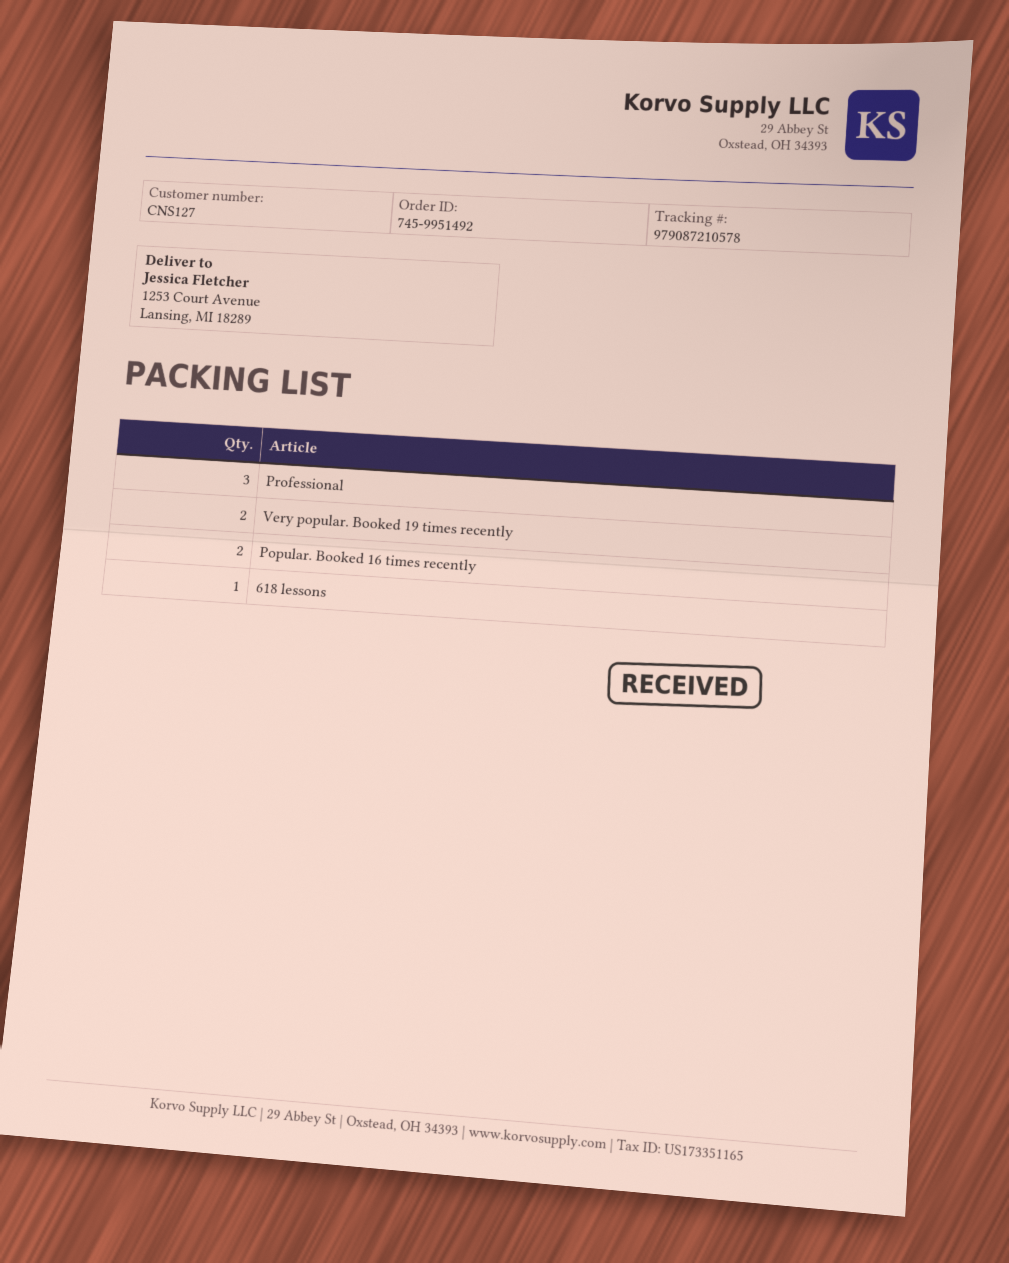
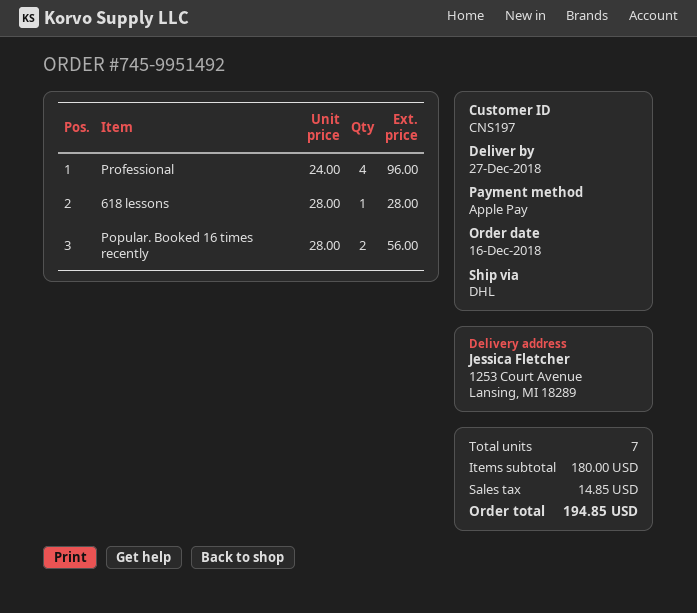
customer number: CNS127 -> CNS197
Professional: 3 -> 4
Very popular. Booked 19 times recently: 2 -> none

